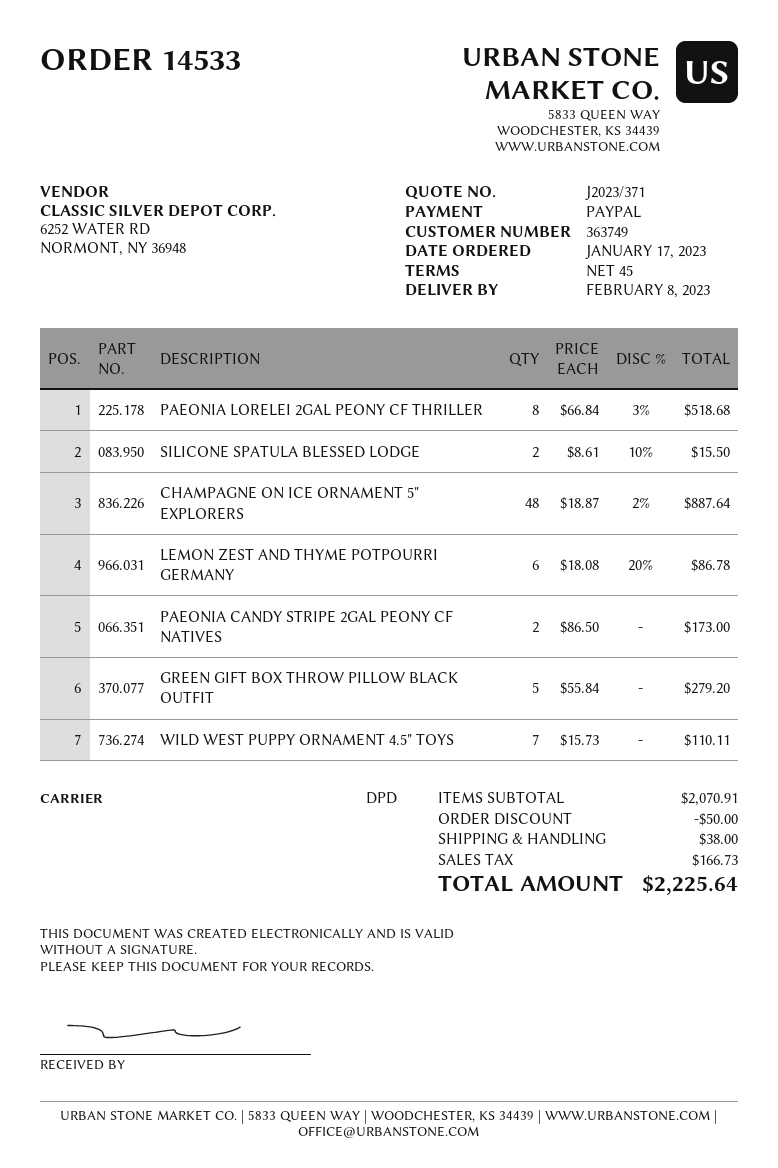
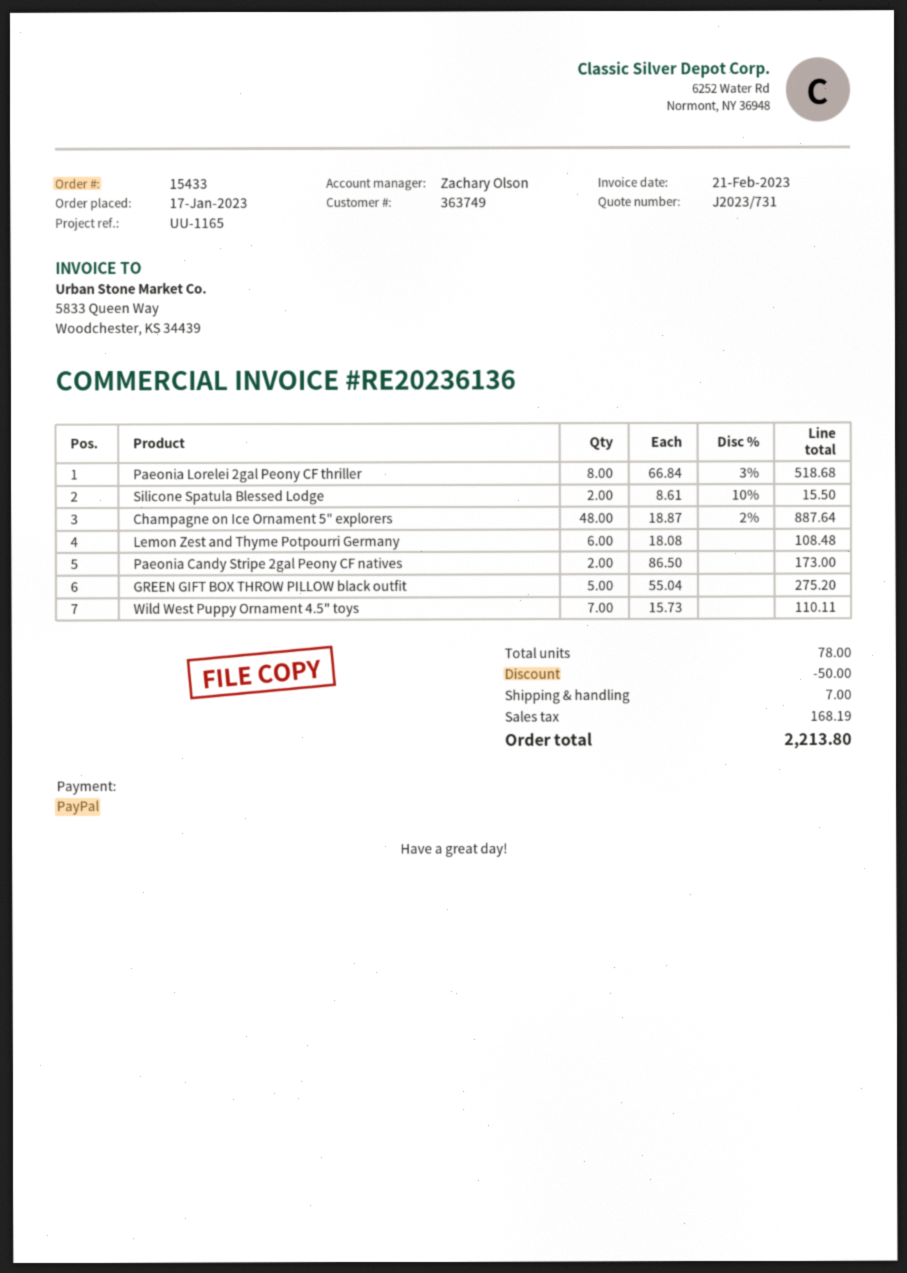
quote number: J2023/371 -> J2023/731
order number: 14533 -> 15433
LEMON ZEST AND THYME POTPOURRI GERMANY: 6 x 18.08 - 20% = 86.78 -> 6 x 18.08 = 108.48
GREEN GIFT BOX THROW PILLOW BLACK OUTFIT: 5 x 55.84 = 279.20 -> 5 x 55.04 = 275.20
shipping: 38.00 -> 7.00
tax: 166.73 -> 168.19
total: 2225.64 -> 2213.80

